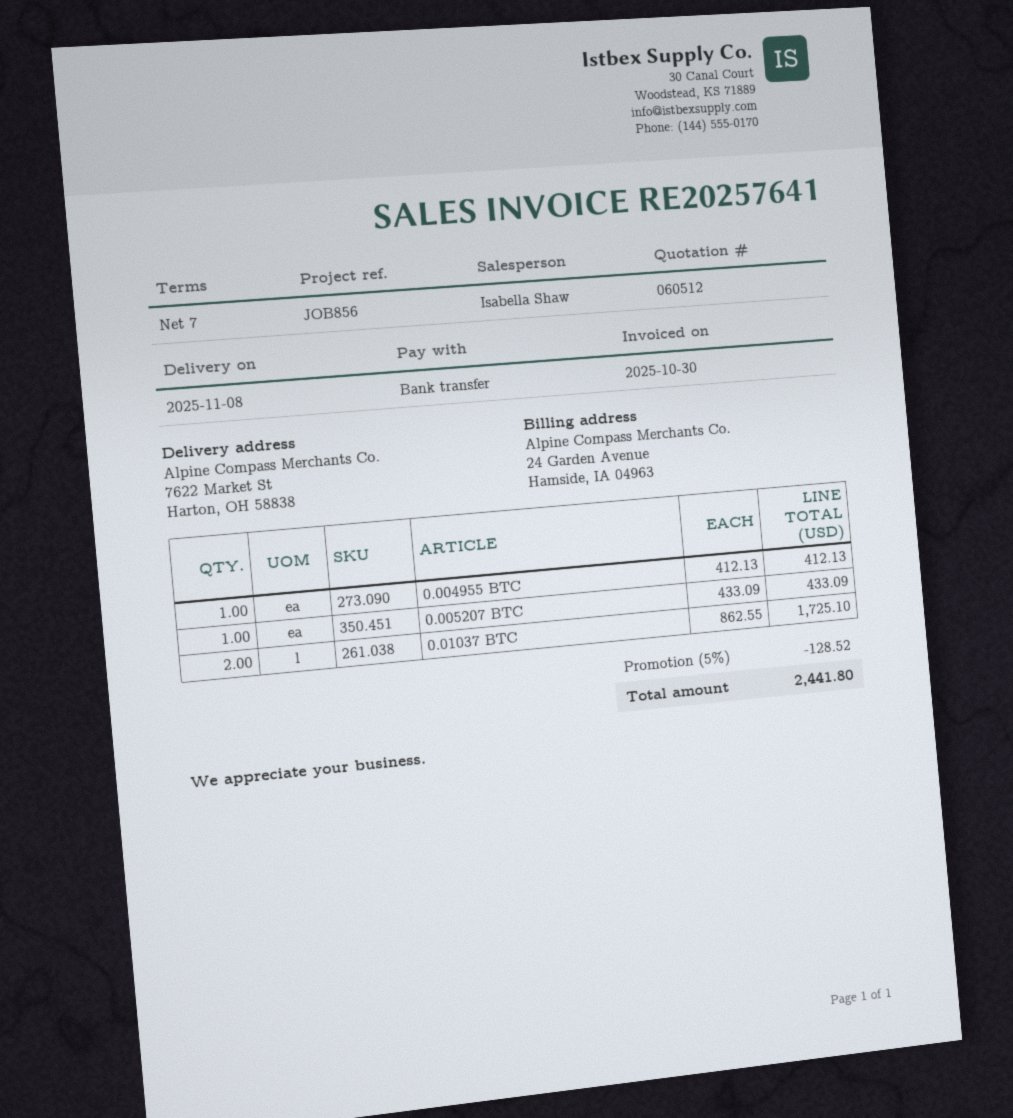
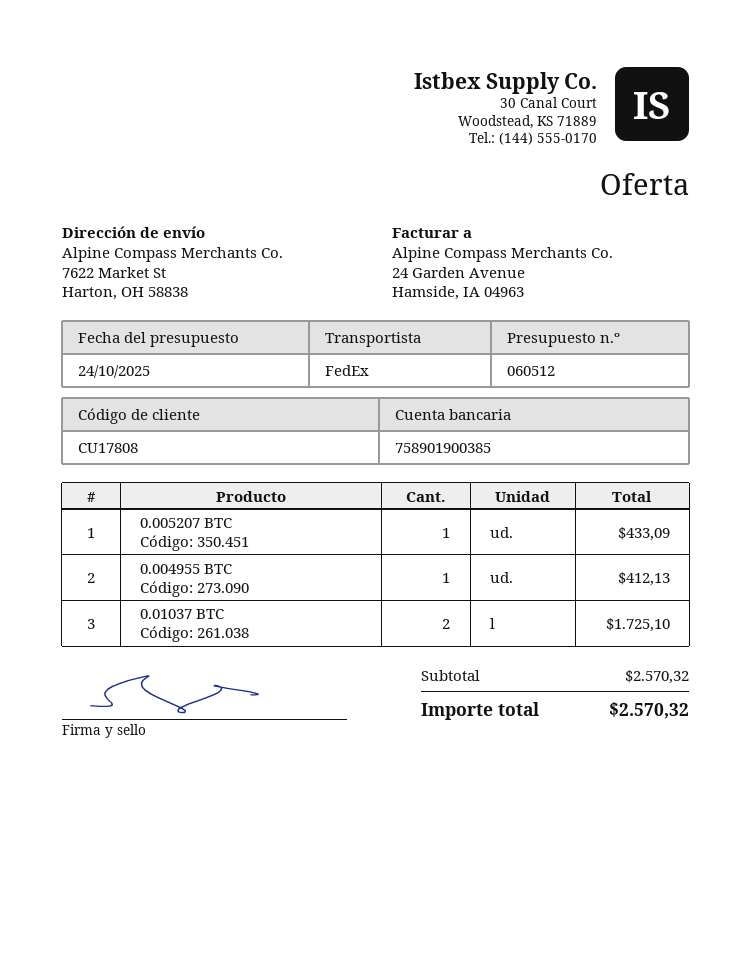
discount: 5% = 128.52 -> none
total: 2441.80 -> 2570.32

